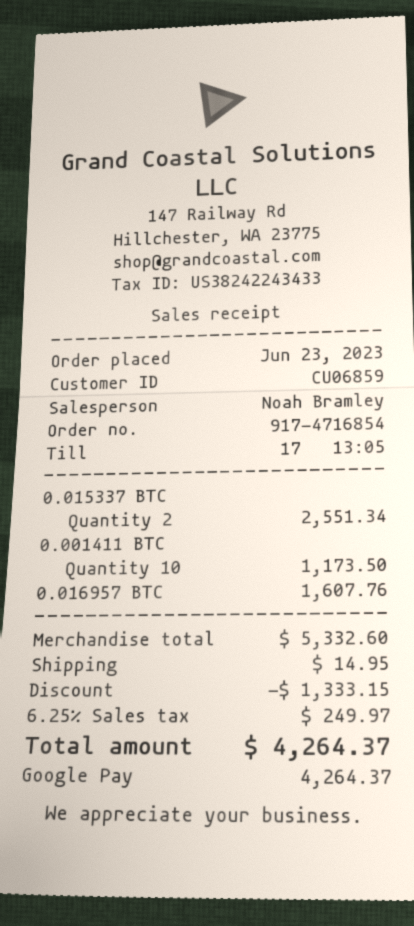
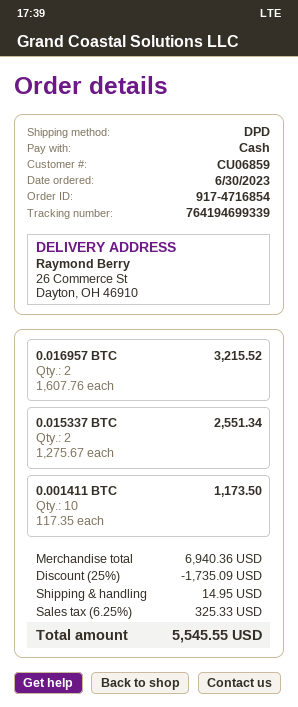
order date: 2023-06-23 -> 2023-06-30
payment method: Google Pay -> cash
0.016957 BTC: 1 for 1607.76 -> 2 for 3215.52
subtotal: 5332.60 -> 6940.36
discount: 1333.15 -> 1735.09
tax: 6.25% = 249.97 -> 6.25% = 325.33
total: 4264.37 -> 5545.55

